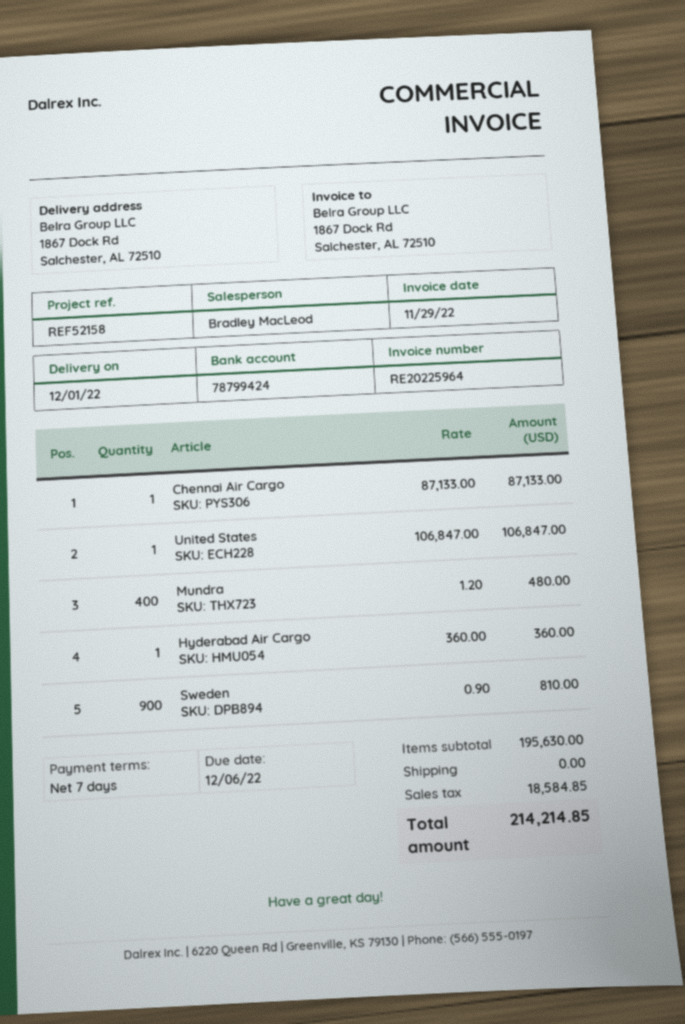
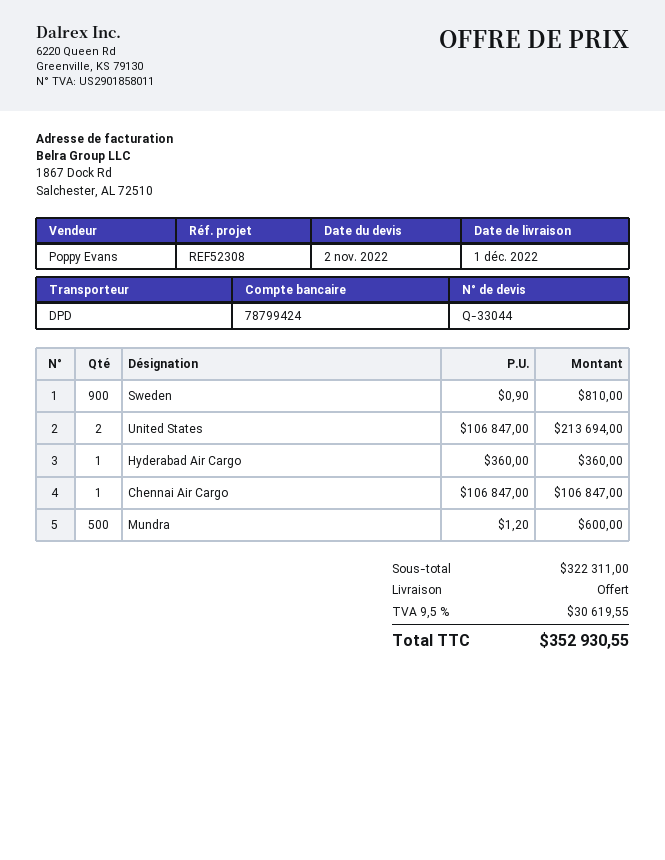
reference: REF52158 -> REF52308
sales rep: Bradley MacLeod -> Poppy Evans
Chennai Air Cargo: 1 x 87133.00 = 87133.00 -> 1 x 106847.00 = 106847.00
United States: 1 x 106847.00 = 106847.00 -> 2 x 106847.00 = 213694.00
Mundra: 400 x 1.20 = 480.00 -> 500 x 1.20 = 600.00
subtotal: 195630.00 -> 322311.00
tax: 18584.85 -> 30619.55
total: 214214.85 -> 352930.55

